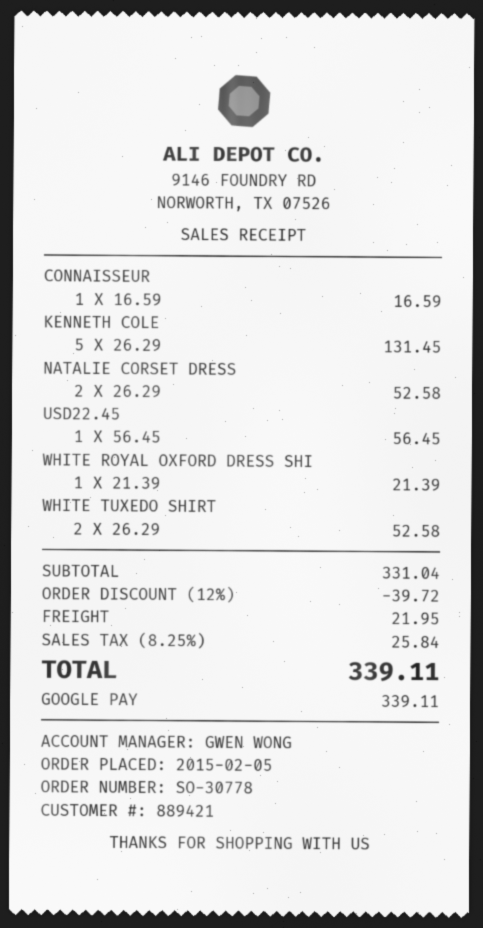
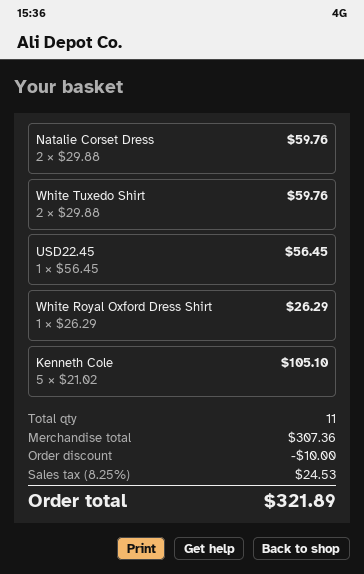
CONNAISSEUR: 1 x 16.59 = 16.59 -> none
KENNETH COLE: 5 x 26.29 = 131.45 -> 5 x 21.02 = 105.10
NATALIE CORSET DRESS: 2 x 26.29 = 52.58 -> 2 x 29.88 = 59.76
WHITE ROYAL OXFORD DRESS SHI: 1 x 21.39 = 21.39 -> 1 x 26.29 = 26.29
WHITE TUXEDO SHIRT: 2 x 26.29 = 52.58 -> 2 x 29.88 = 59.76
subtotal: 331.04 -> 307.36
discount: 39.72 -> 10.00
shipping: 21.95 -> none
tax: 8.25% = 25.84 -> 8.25% = 24.53
total: 339.11 -> 321.89

